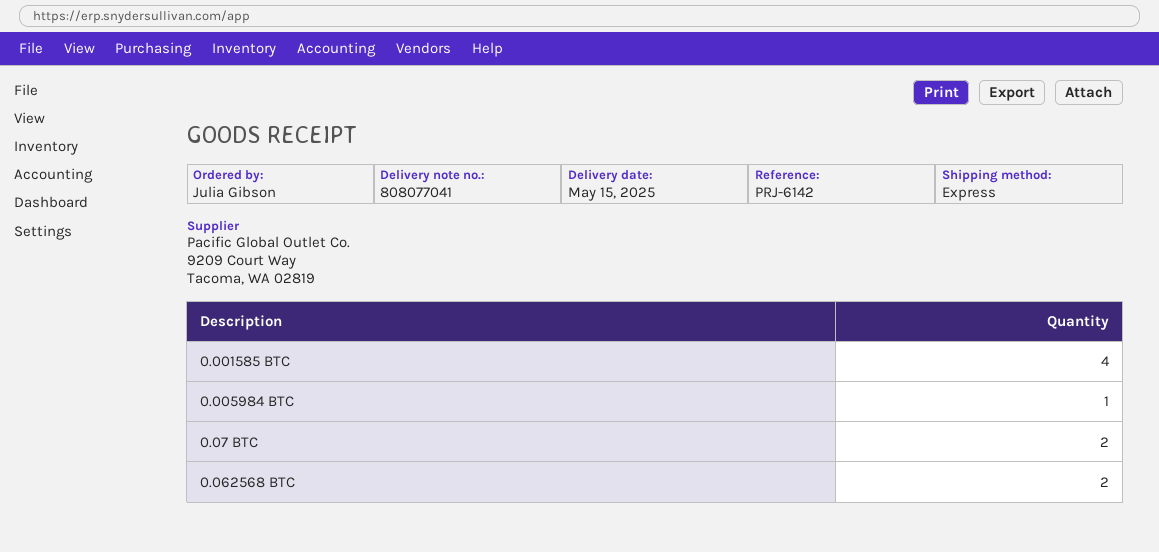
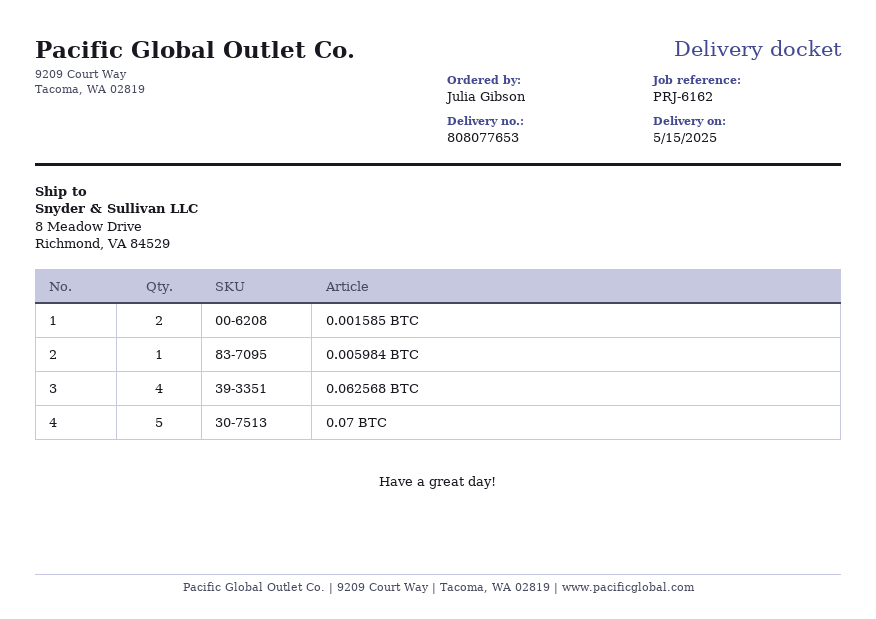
delivery note number: 808077041 -> 808077653
reference: PRJ-6142 -> PRJ-6162
0.001585 BTC: 4 -> 2
0.07 BTC: 2 -> 5
0.062568 BTC: 2 -> 4

